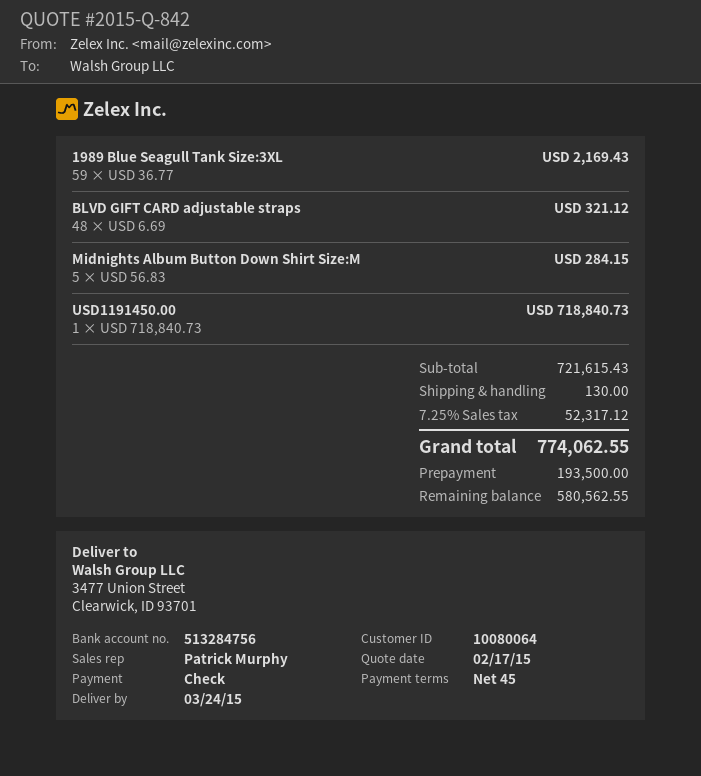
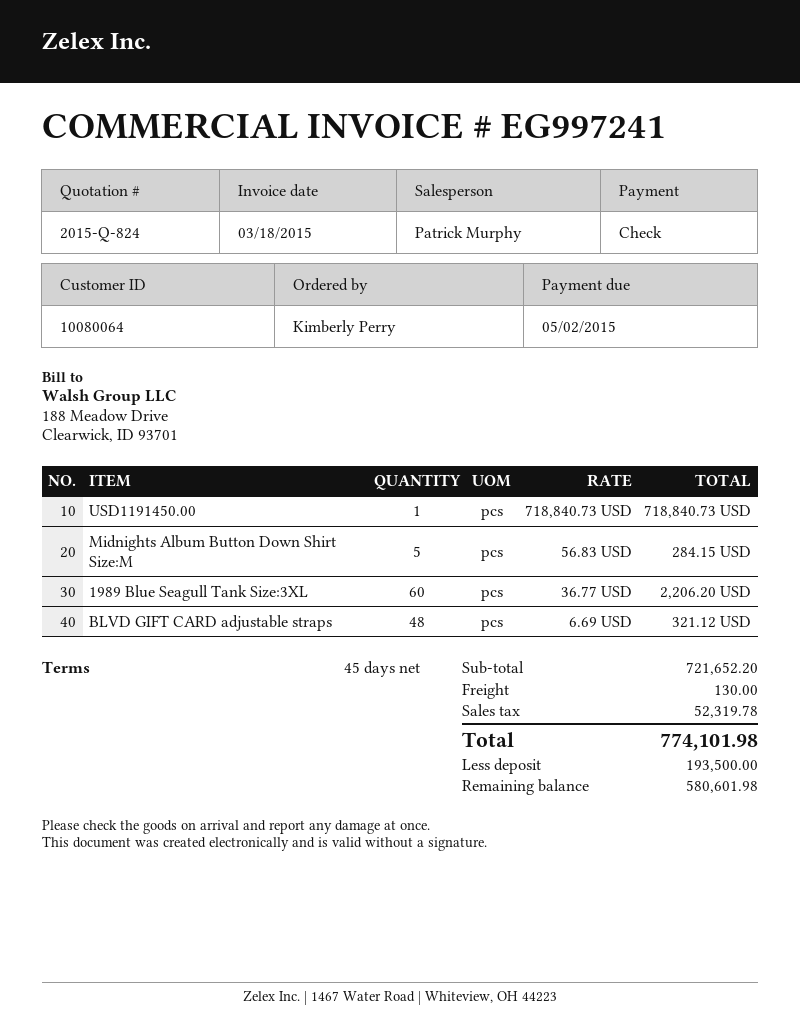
quote number: 2015-Q-842 -> 2015-Q-824
1989 Blue Seagull Tank Size:3XL: 59 x 36.77 = 2169.43 -> 60 x 36.77 = 2206.20
subtotal: 721615.43 -> 721652.20
tax: 52317.12 -> 52319.78
total: 774062.55 -> 774101.98
balance: 580562.55 -> 580601.98

